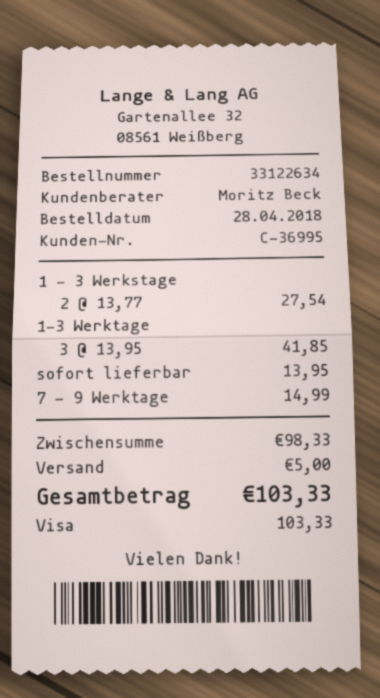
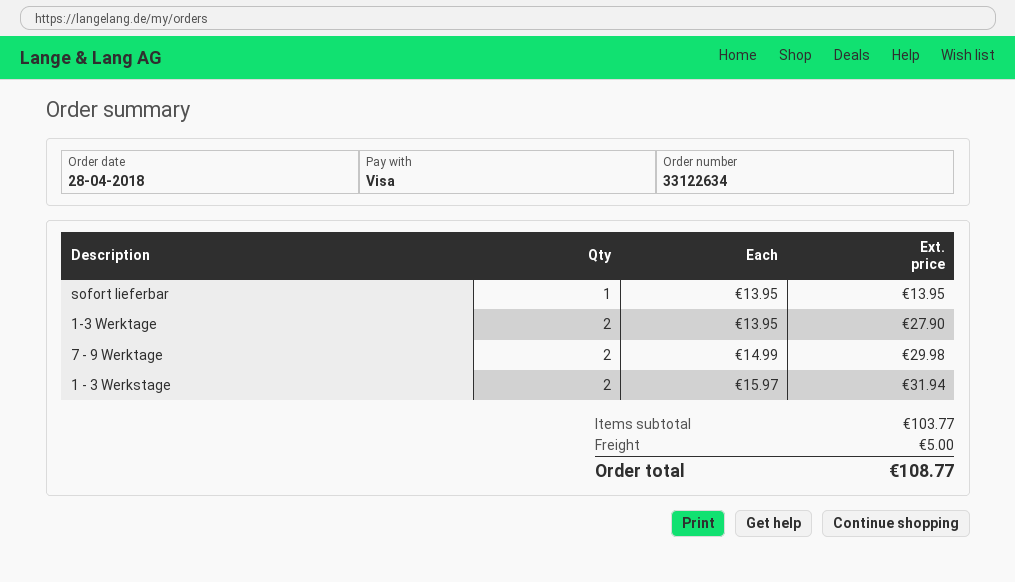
1 - 3 Werkstage: 2 x 13.77 = 27.54 -> 2 x 15.97 = 31.94
1-3 Werktage: 3 x 13.95 = 41.85 -> 2 x 13.95 = 27.90
7 - 9 Werktage: 1 x 14.99 = 14.99 -> 2 x 14.99 = 29.98
subtotal: 98.33 -> 103.77
total: 103.33 -> 108.77

